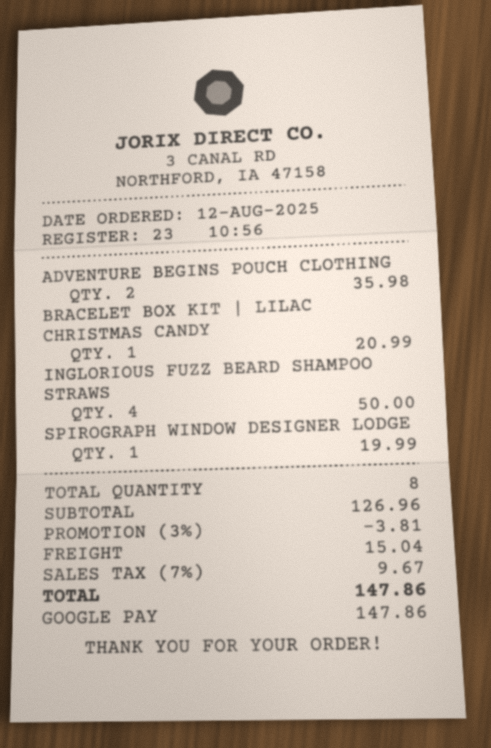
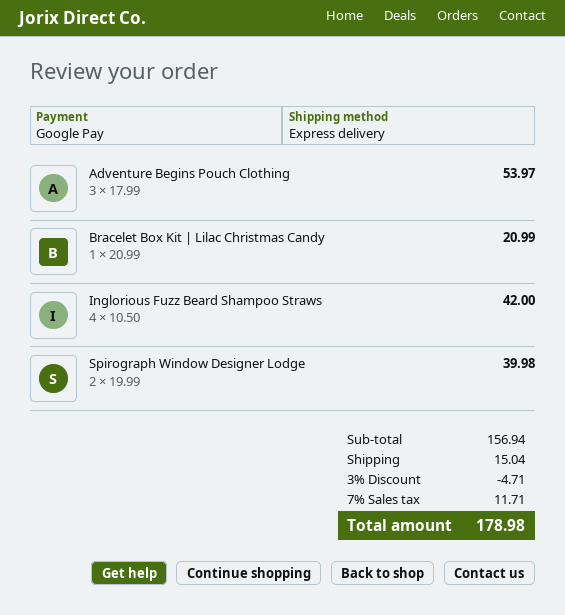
ADVENTURE BEGINS POUCH CLOTHING: 2 for 35.98 -> 3 for 53.97
INGLORIOUS FUZZ BEARD SHAMPOO STRAWS: 4 for 50.00 -> 4 for 42.00
SPIROGRAPH WINDOW DESIGNER LODGE: 1 for 19.99 -> 2 for 39.98
subtotal: 126.96 -> 156.94
discount: 3% = 3.81 -> 3% = 4.71
tax: 7% = 9.67 -> 7% = 11.71
total: 147.86 -> 178.98

